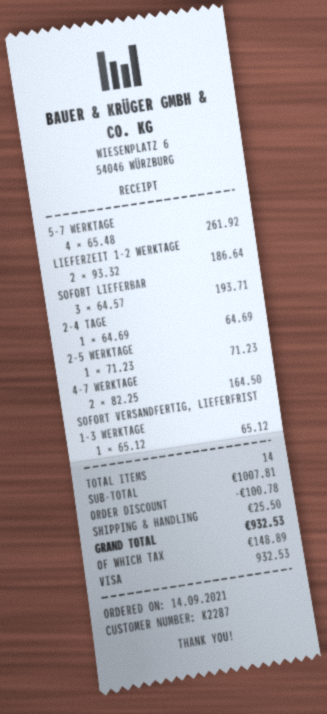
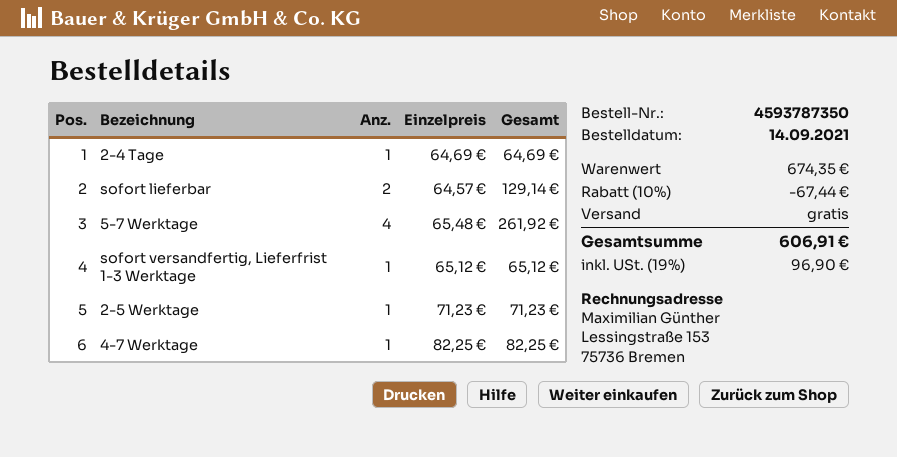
LIEFERZEIT 1-2 WERKTAGE: 2 x 93.32 = 186.64 -> none
SOFORT LIEFERBAR: 3 x 64.57 = 193.71 -> 2 x 64.57 = 129.14
4-7 WERKTAGE: 2 x 82.25 = 164.50 -> 1 x 82.25 = 82.25
subtotal: 1007.81 -> 674.35
discount: 100.78 -> 67.44
shipping: 25.50 -> 0.00
tax: 148.89 -> 96.90
total: 932.53 -> 606.91

